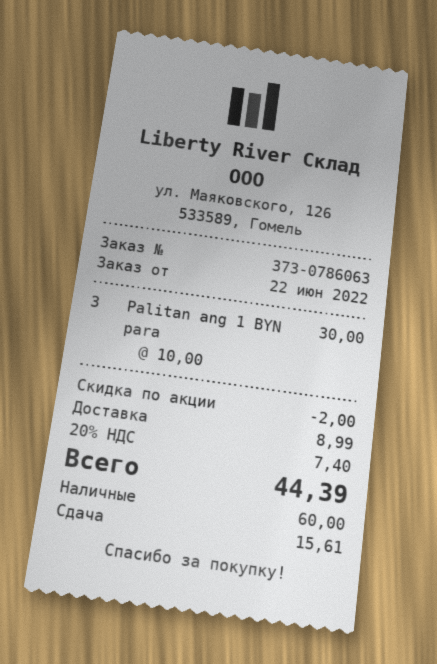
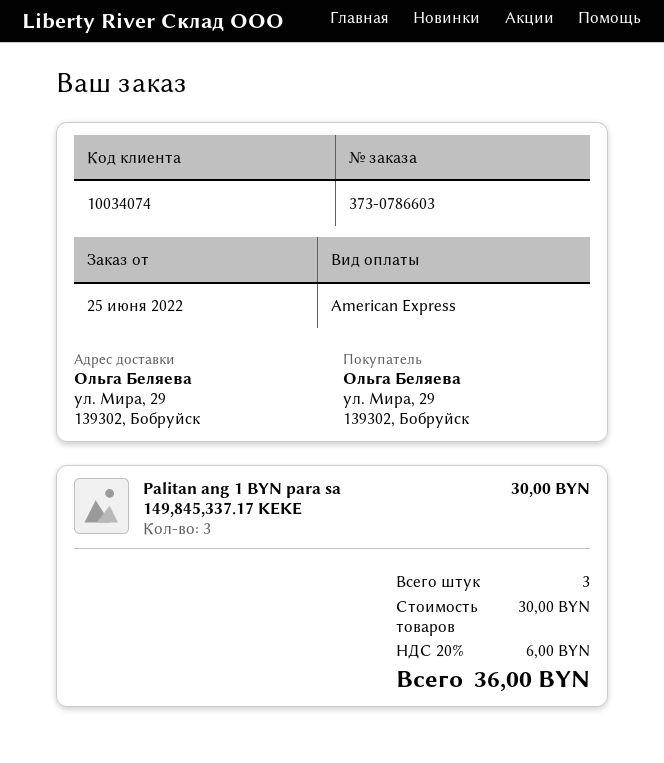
order number: 373-0786063 -> 373-0786603
order date: 2022-06-22 -> 2022-06-25
payment method: cash -> American Express
discount: 2.00 -> none
shipping: 8.99 -> none
tax: 20% = 7.40 -> 20% = 6.00
total: 44.39 -> 36.00

